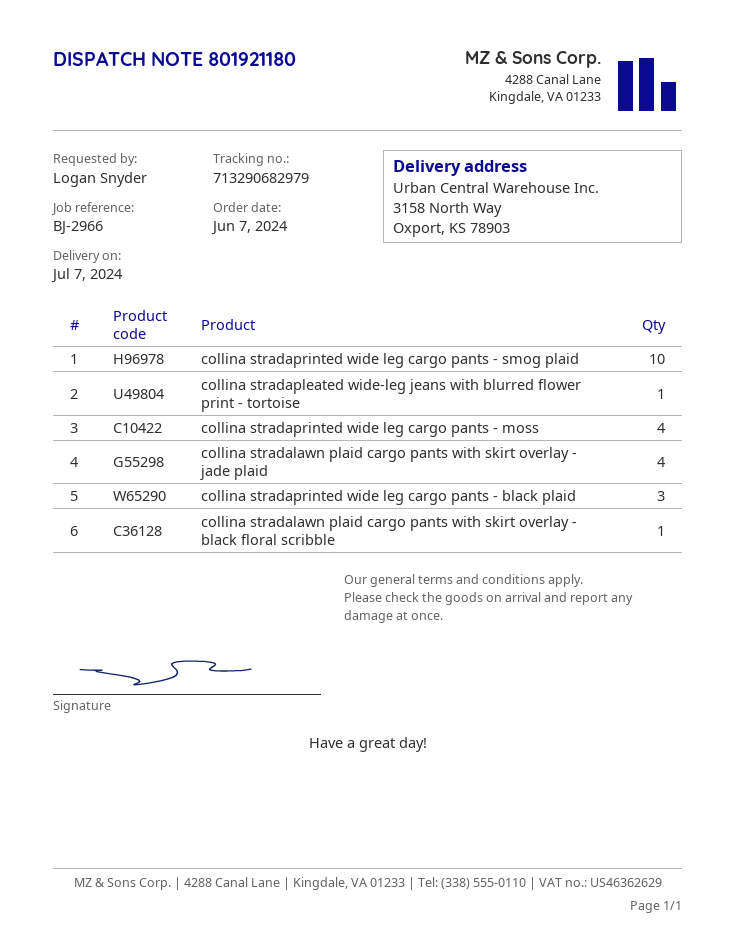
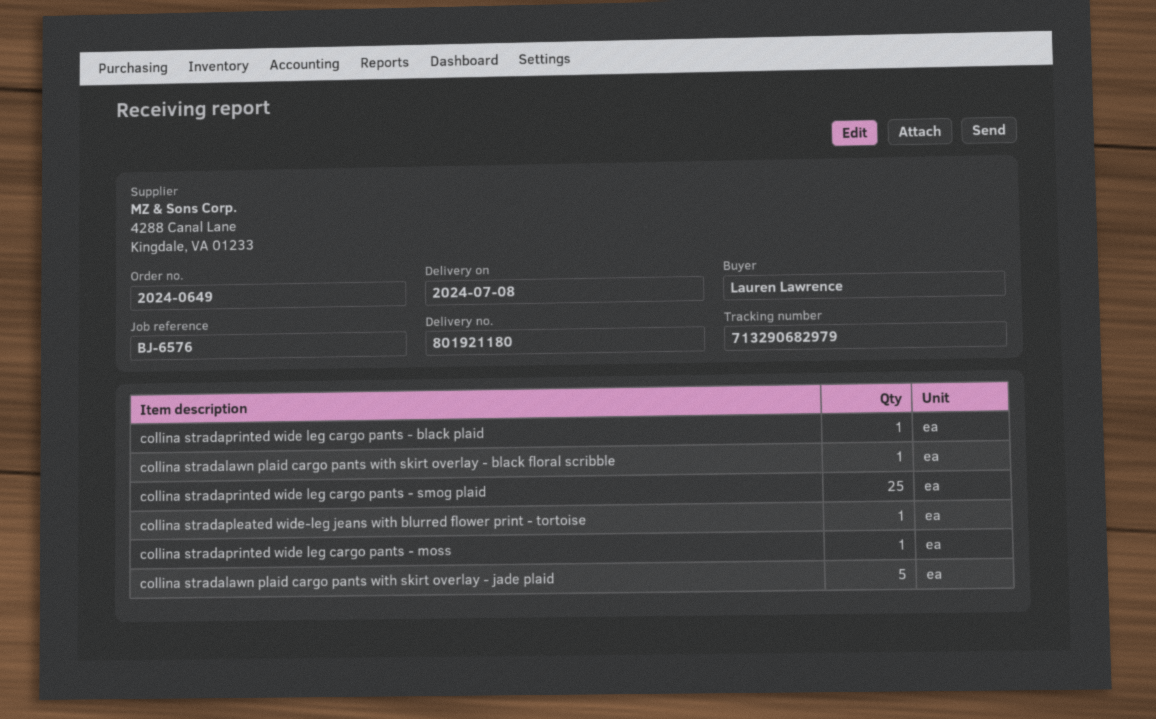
delivery date: 2024-07-07 -> 2024-07-08
reference: BJ-2966 -> BJ-6576
ordered by: Logan Snyder -> Lauren Lawrence
collina stradaprinted wide leg cargo pants - smog plaid: 10 -> 25
collina stradaprinted wide leg cargo pants - moss: 4 -> 1
collina stradalawn plaid cargo pants with skirt overlay - jade plaid: 4 -> 5
collina stradaprinted wide leg cargo pants - black plaid: 3 -> 1

